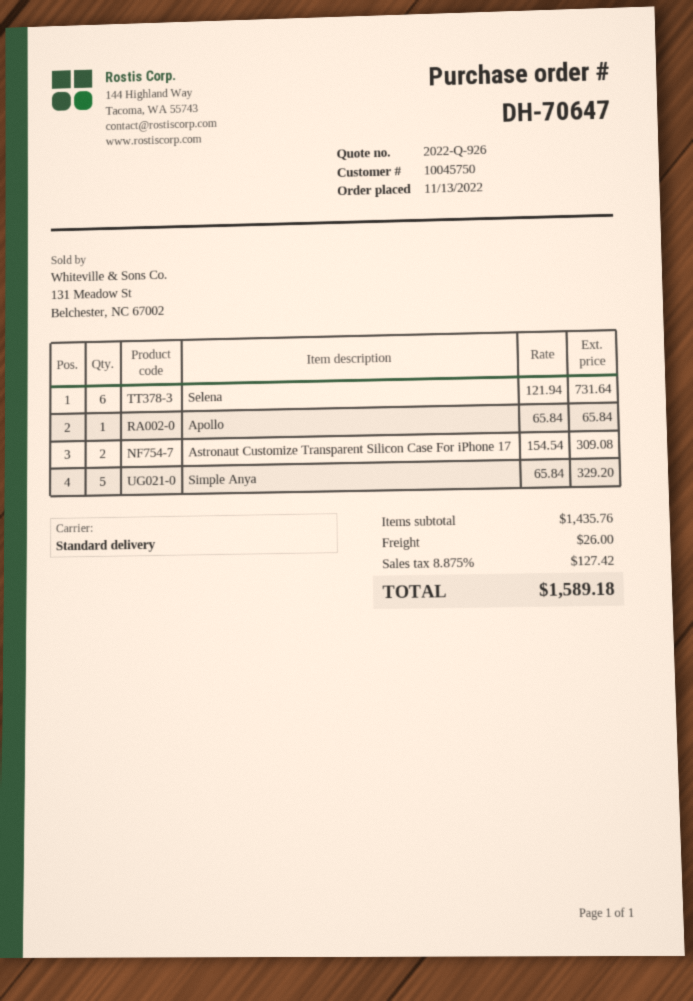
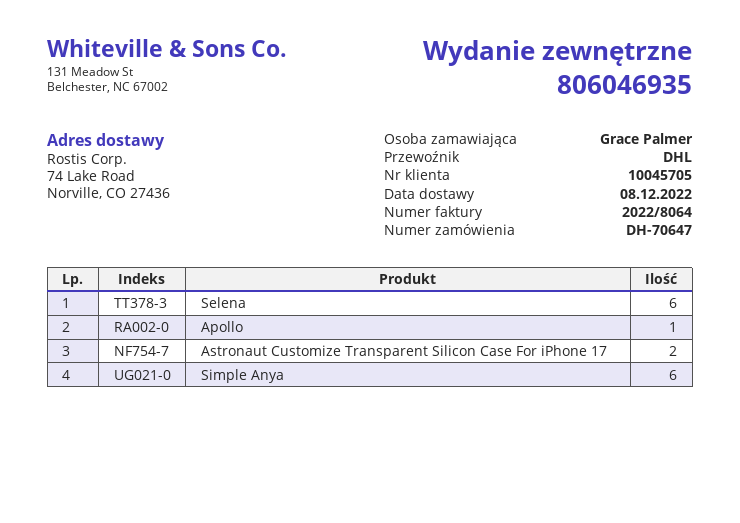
customer number: 10045750 -> 10045705
shipping method: standard -> DHL
Simple Anya: 5 -> 6

